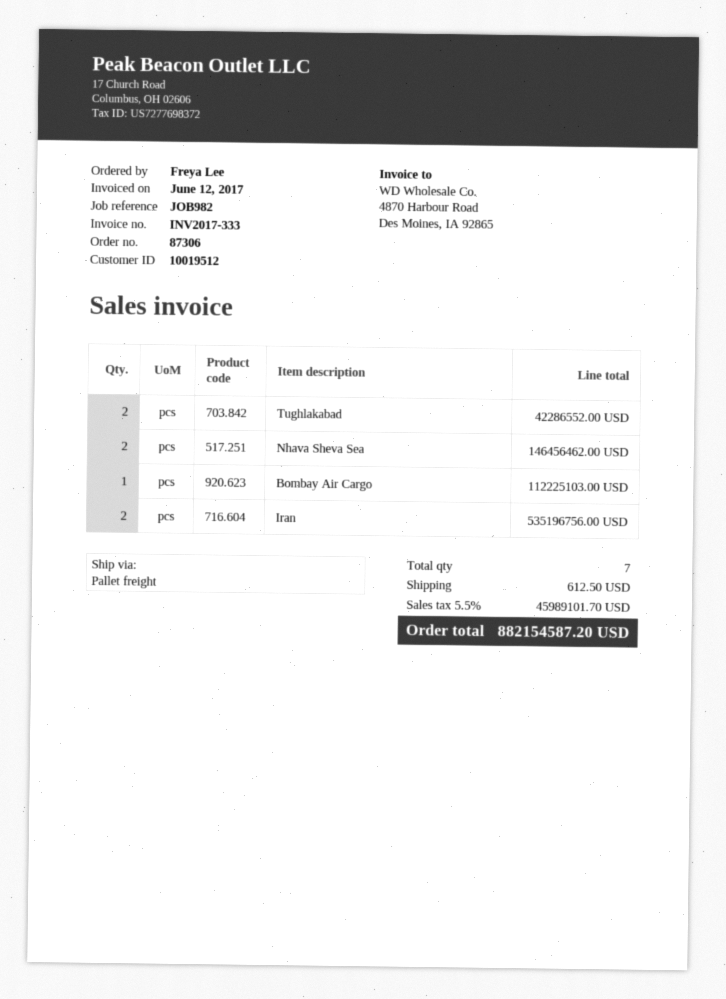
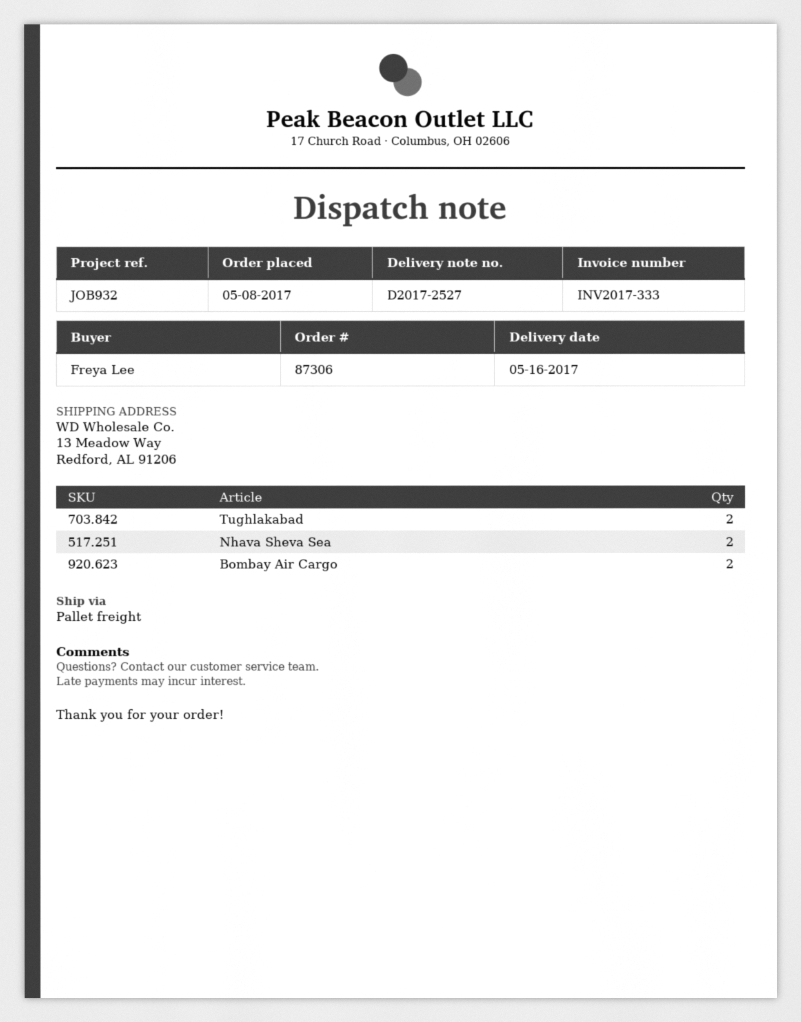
reference: JOB982 -> JOB932
Bombay Air Cargo: 1 -> 2
Iran: 2 -> none

